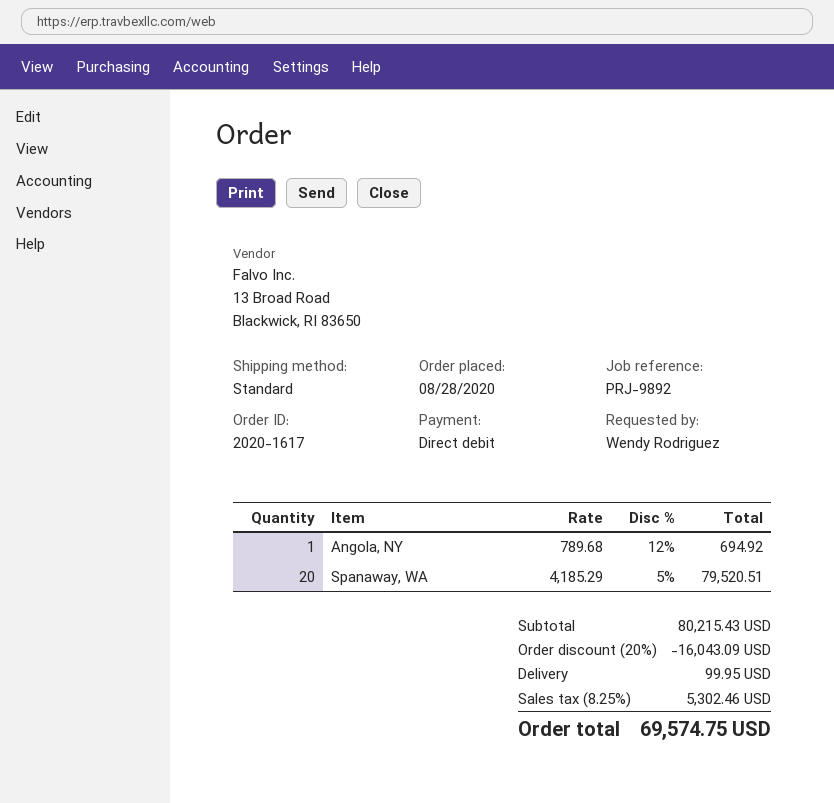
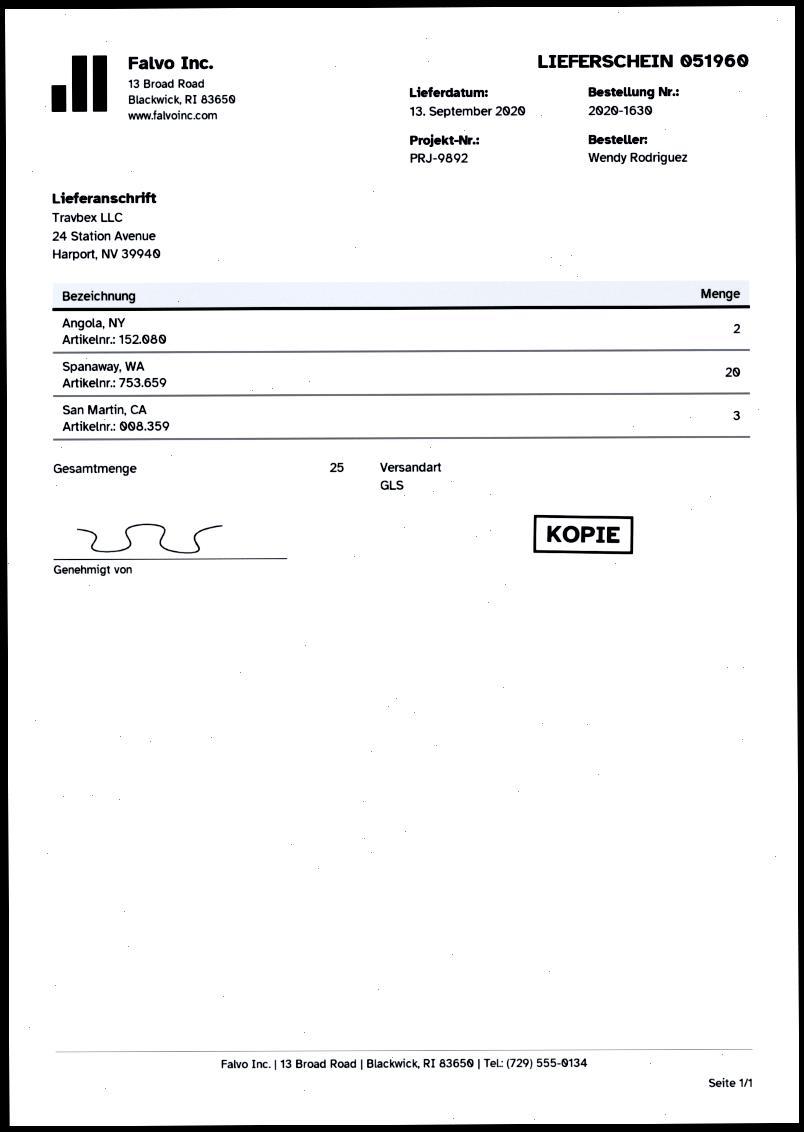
order number: 2020-1617 -> 2020-1630
shipping method: standard -> GLS
Angola, NY: 1 -> 2
San Martin, CA: none -> 3

